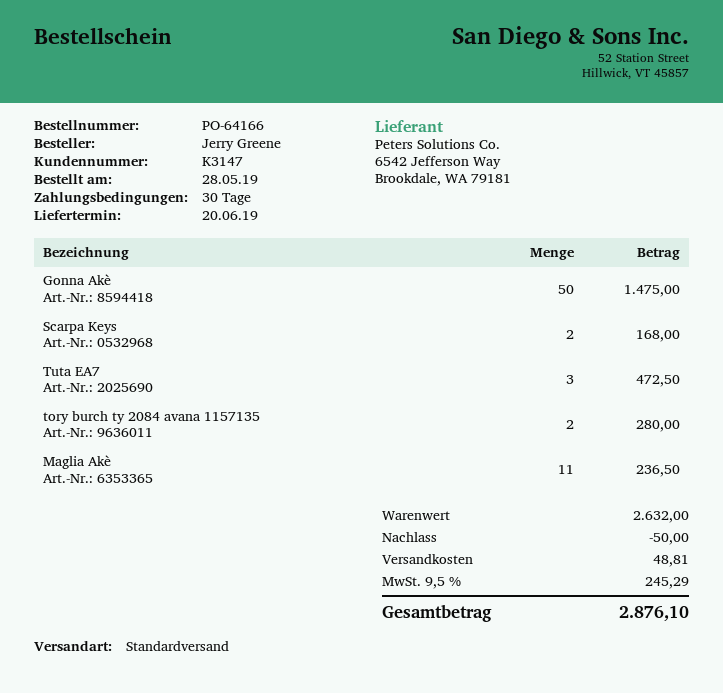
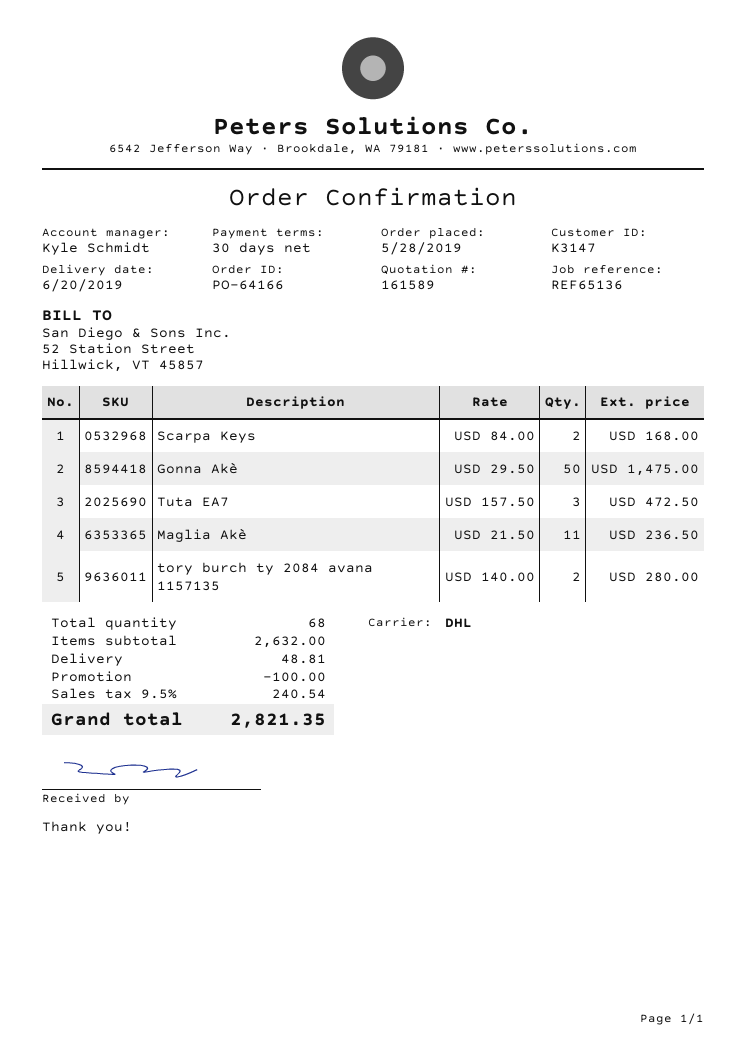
shipping method: standard -> DHL
discount: 50.00 -> 100.00
tax: 9.5% = 245.29 -> 9.5% = 240.54
total: 2876.10 -> 2821.35

